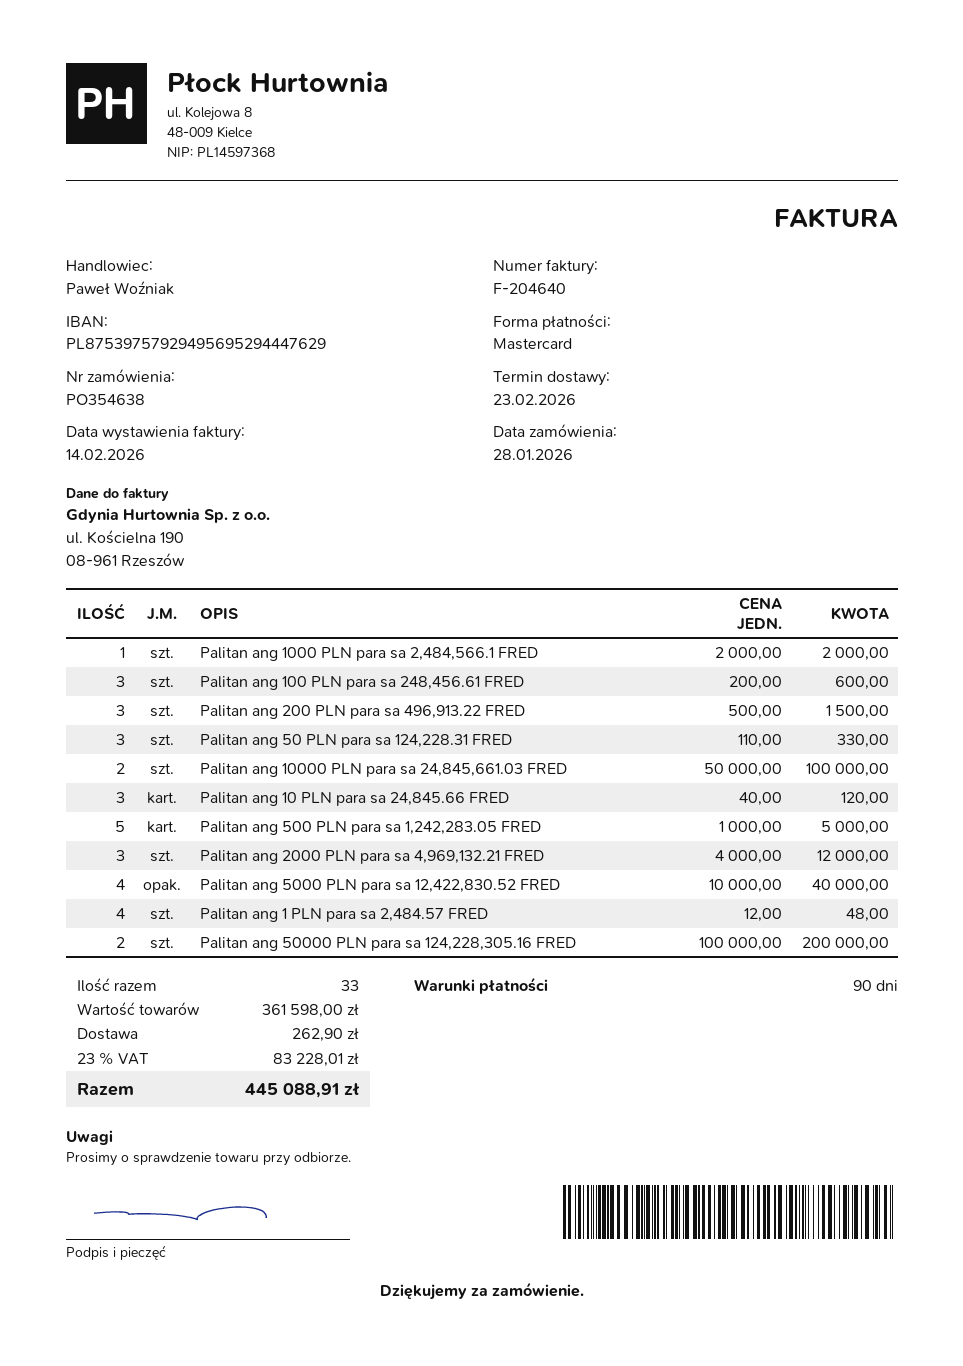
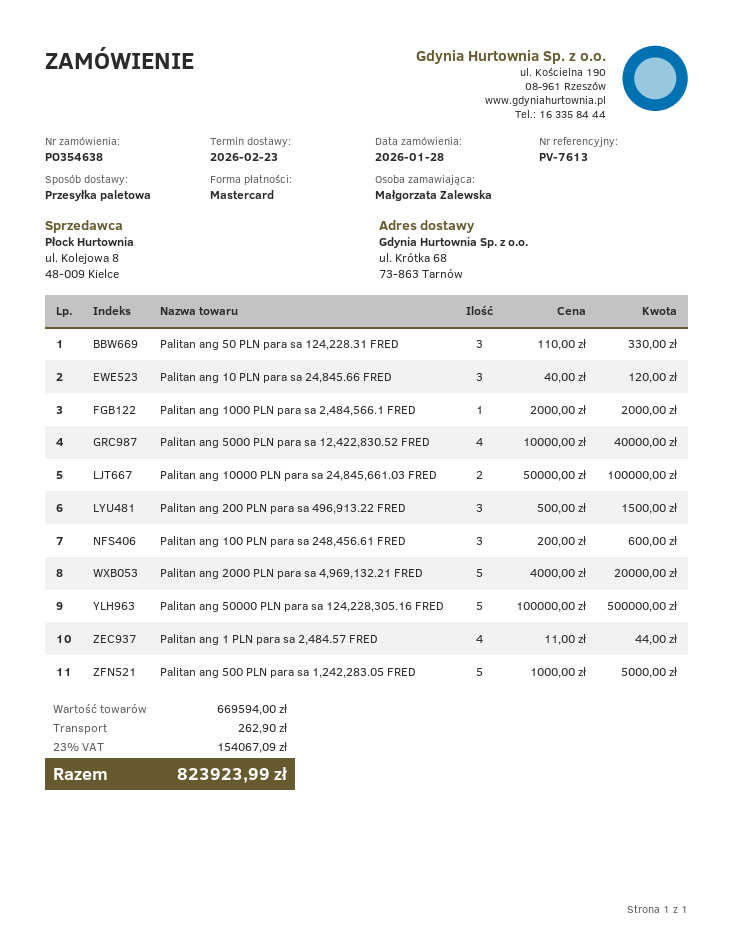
Palitan ang 2000 PLN para sa 4,969,132.21 FRED: 3 x 4000.00 = 12000.00 -> 5 x 4000.00 = 20000.00
Palitan ang 1 PLN para sa 2,484.57 FRED: 4 x 12.00 = 48.00 -> 4 x 11.00 = 44.00
Palitan ang 50000 PLN para sa 124,228,305.16 FRED: 2 x 100000.00 = 200000.00 -> 5 x 100000.00 = 500000.00
subtotal: 361598.00 -> 669594.00
tax: 23% = 83228.01 -> 23% = 154067.09
total: 445088.91 -> 823923.99

